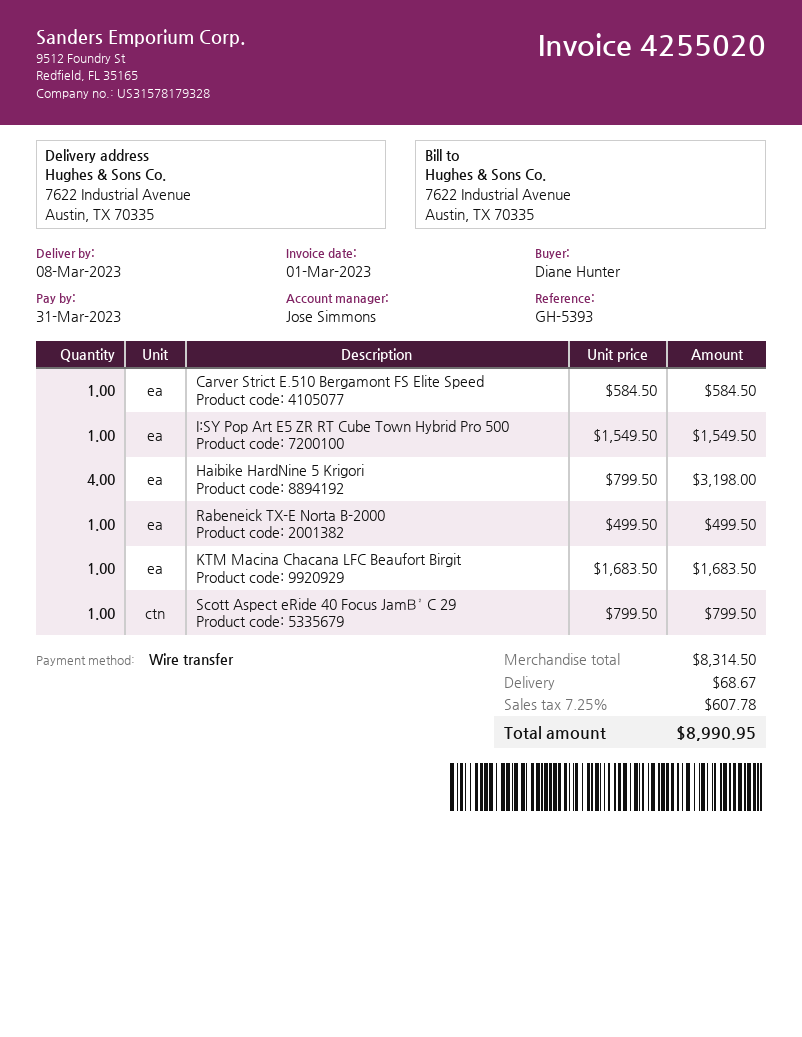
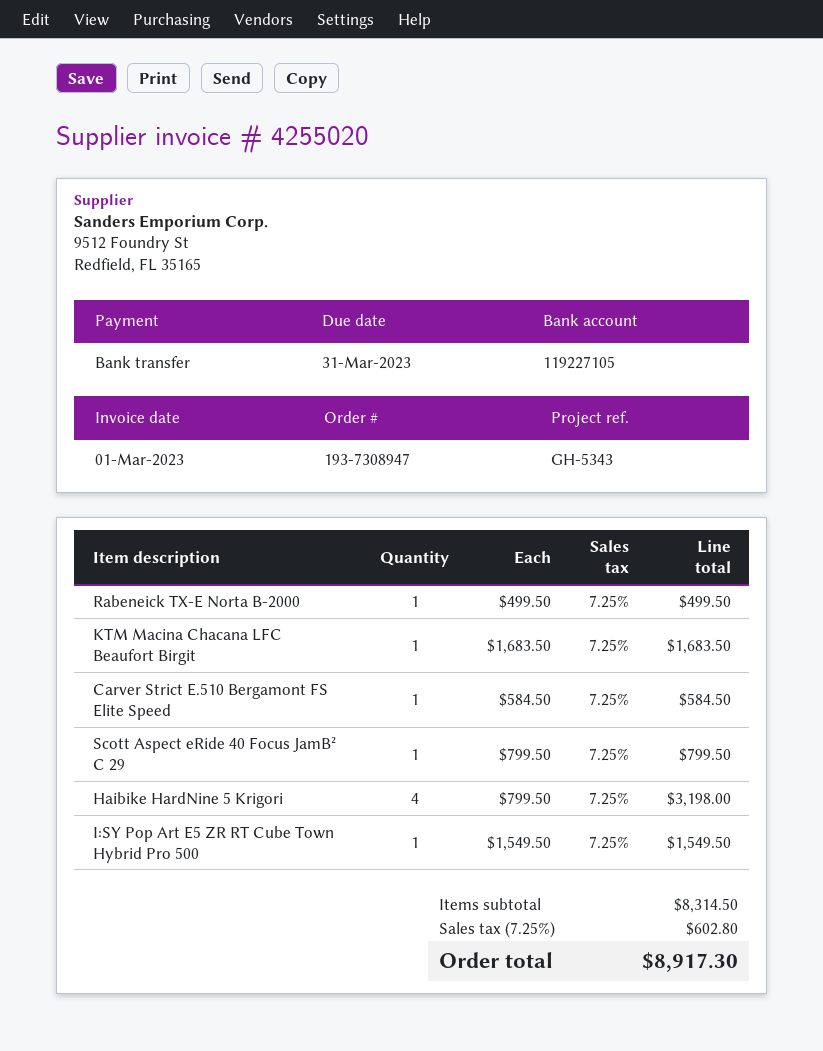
reference: GH-5393 -> GH-5343
shipping: 68.67 -> none
tax: 7.25% = 607.78 -> 7.25% = 602.80
total: 8990.95 -> 8917.30

